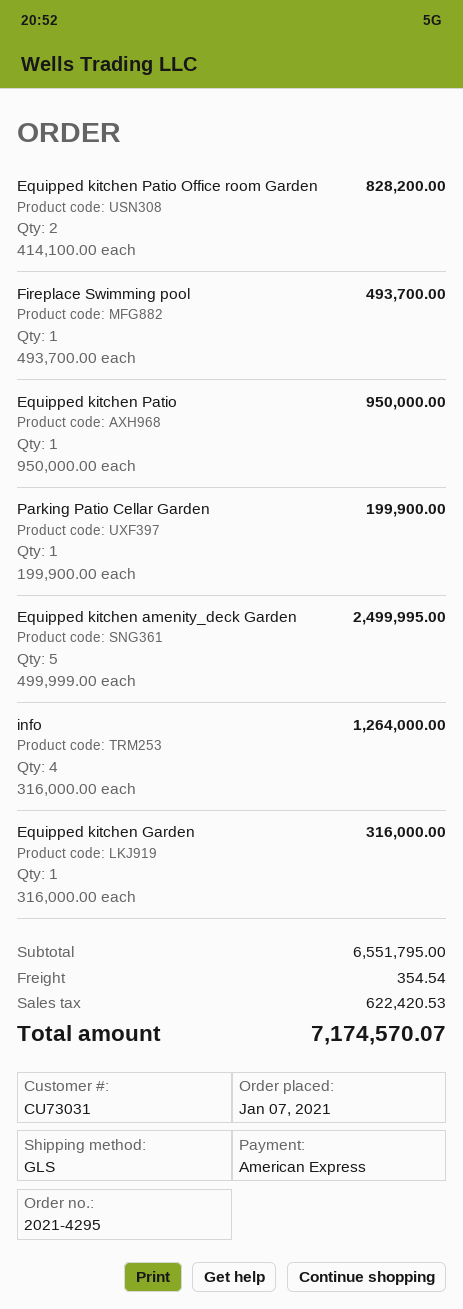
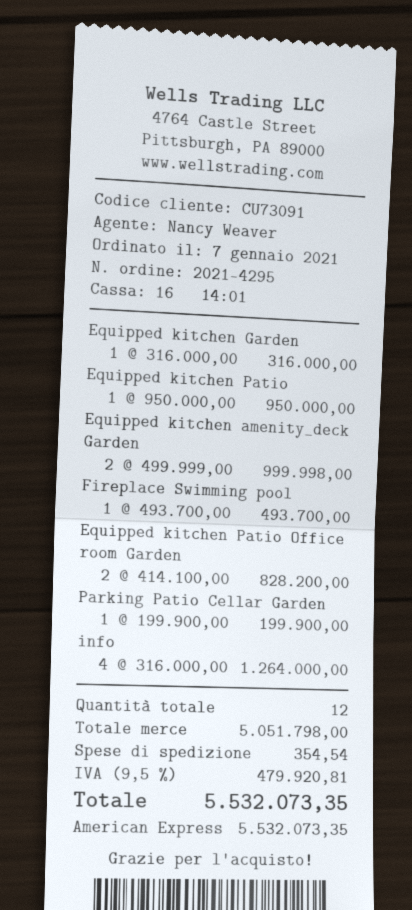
customer number: CU73031 -> CU73091
Equipped kitchen amenity_deck Garden: 5 x 499999.00 = 2499995.00 -> 2 x 499999.00 = 999998.00
subtotal: 6551795.00 -> 5051798.00
tax: 622420.53 -> 479920.81
total: 7174570.07 -> 5532073.35

